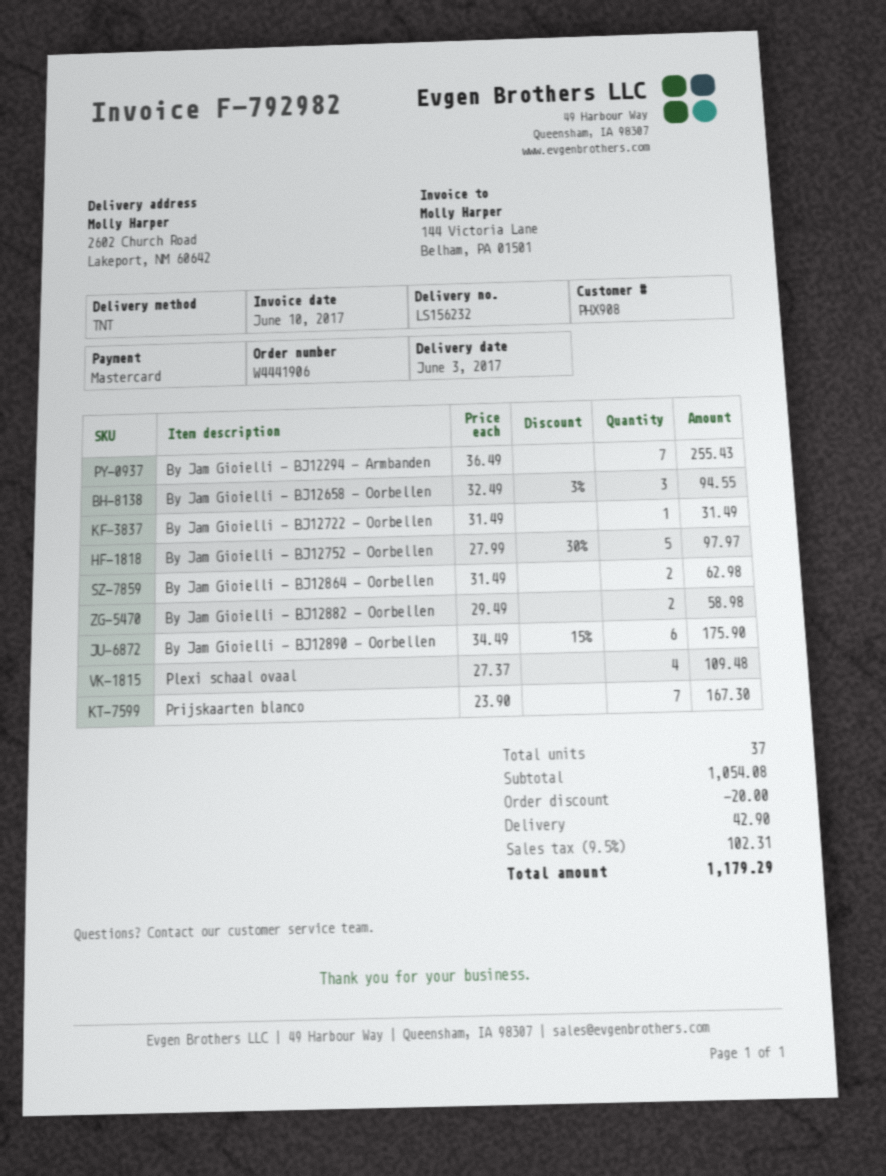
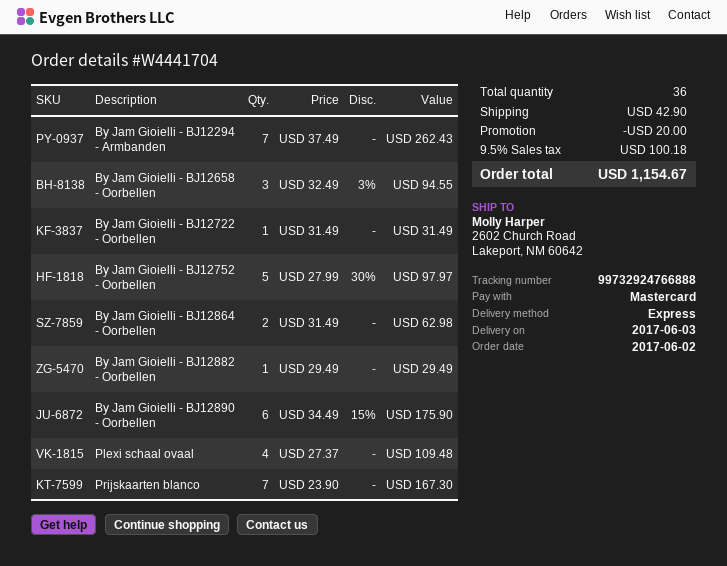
order number: W4441906 -> W4441704
shipping method: TNT -> express
By Jam Gioielli - BJ12294 - Armbanden: 7 x 36.49 = 255.43 -> 7 x 37.49 = 262.43
By Jam Gioielli - BJ12882 - Oorbellen: 2 x 29.49 = 58.98 -> 1 x 29.49 = 29.49
total quantity: 37 -> 36
tax: 9.5% = 102.31 -> 9.5% = 100.18
total: 1179.29 -> 1154.67

